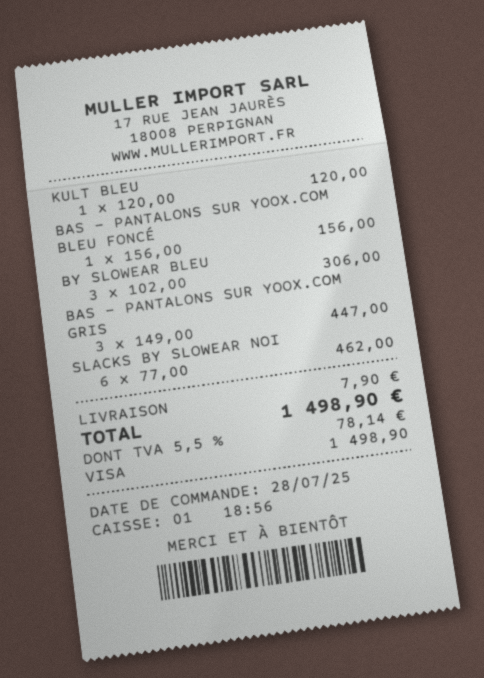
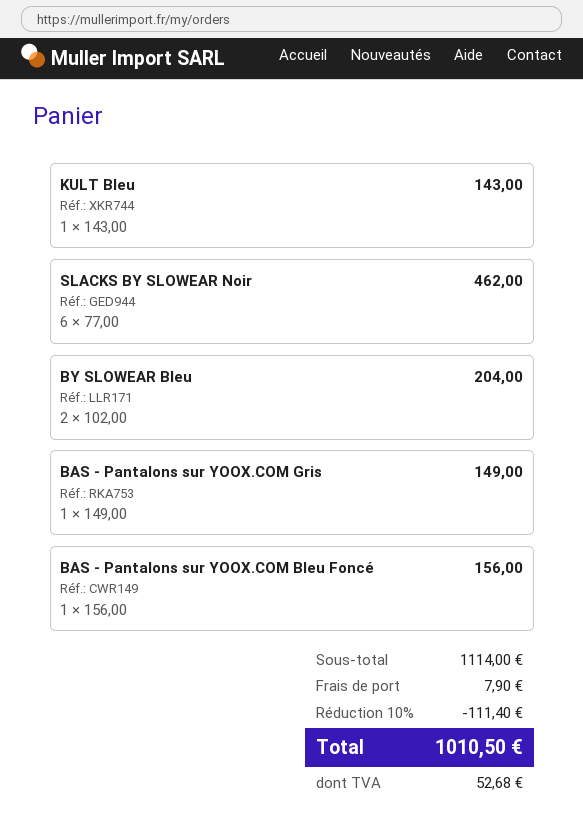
KULT BLEU: 1 x 120.00 = 120.00 -> 1 x 143.00 = 143.00
BY SLOWEAR BLEU: 3 x 102.00 = 306.00 -> 2 x 102.00 = 204.00
BAS - PANTALONS SUR YOOX.COM GRIS: 3 x 149.00 = 447.00 -> 1 x 149.00 = 149.00
discount: none -> 10% = 111.40
tax: 78.14 -> 52.68
total: 1498.90 -> 1010.50

